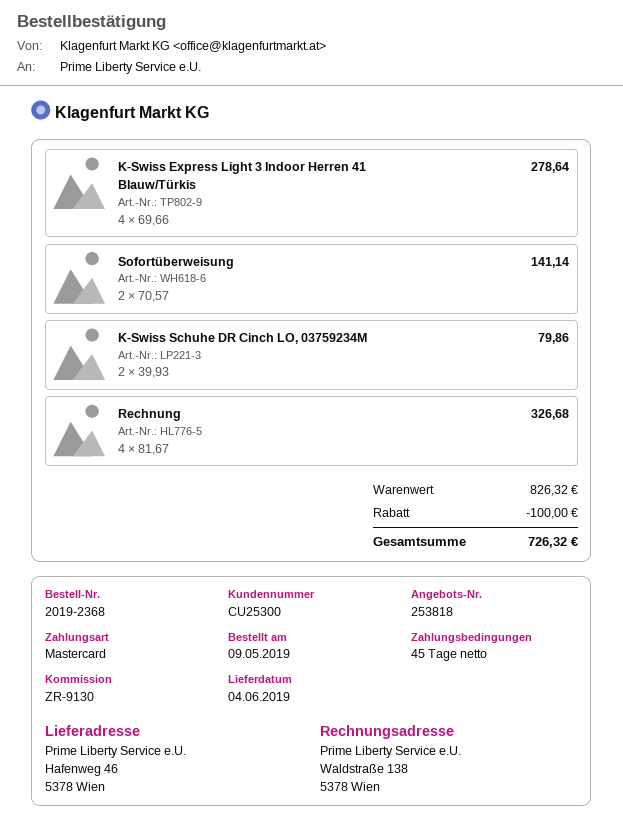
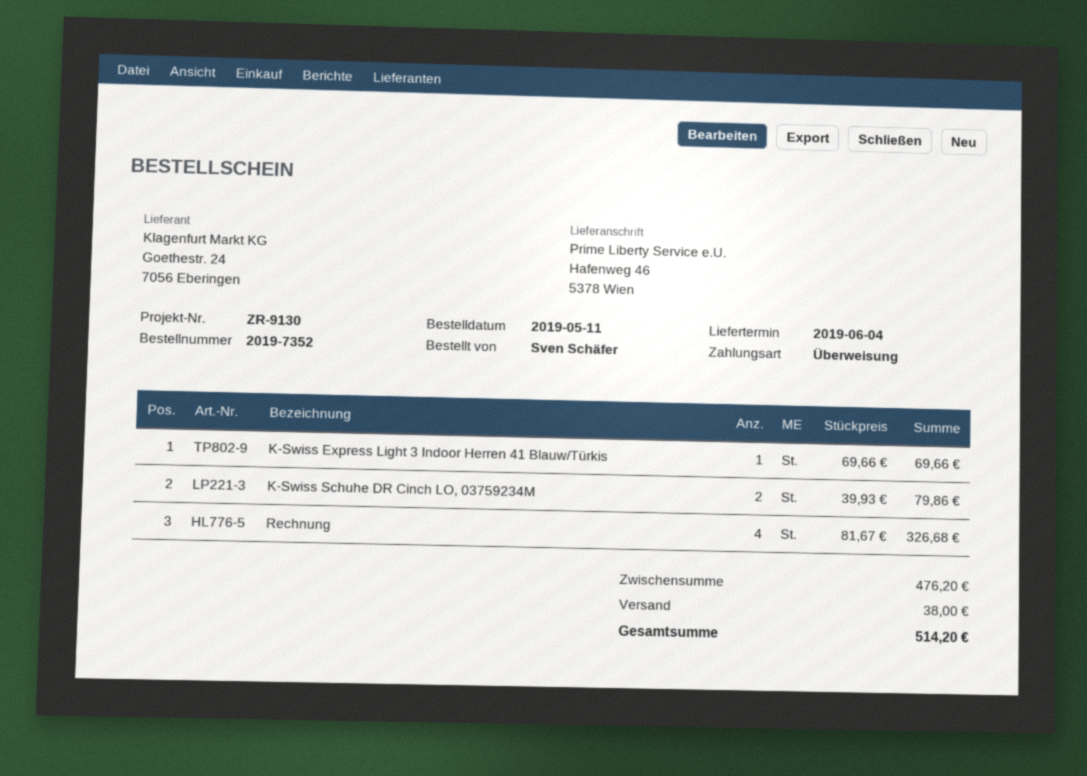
order number: 2019-2368 -> 2019-7352
order date: 2019-05-09 -> 2019-05-11
payment method: Mastercard -> bank transfer
K-Swiss Express Light 3 Indoor Herren 41 Blauw/Türkis: 4 x 69.66 = 278.64 -> 1 x 69.66 = 69.66
Sofortüberweisung: 2 x 70.57 = 141.14 -> none
subtotal: 826.32 -> 476.20
discount: 100.00 -> none
shipping: none -> 38.00
total: 726.32 -> 514.20

